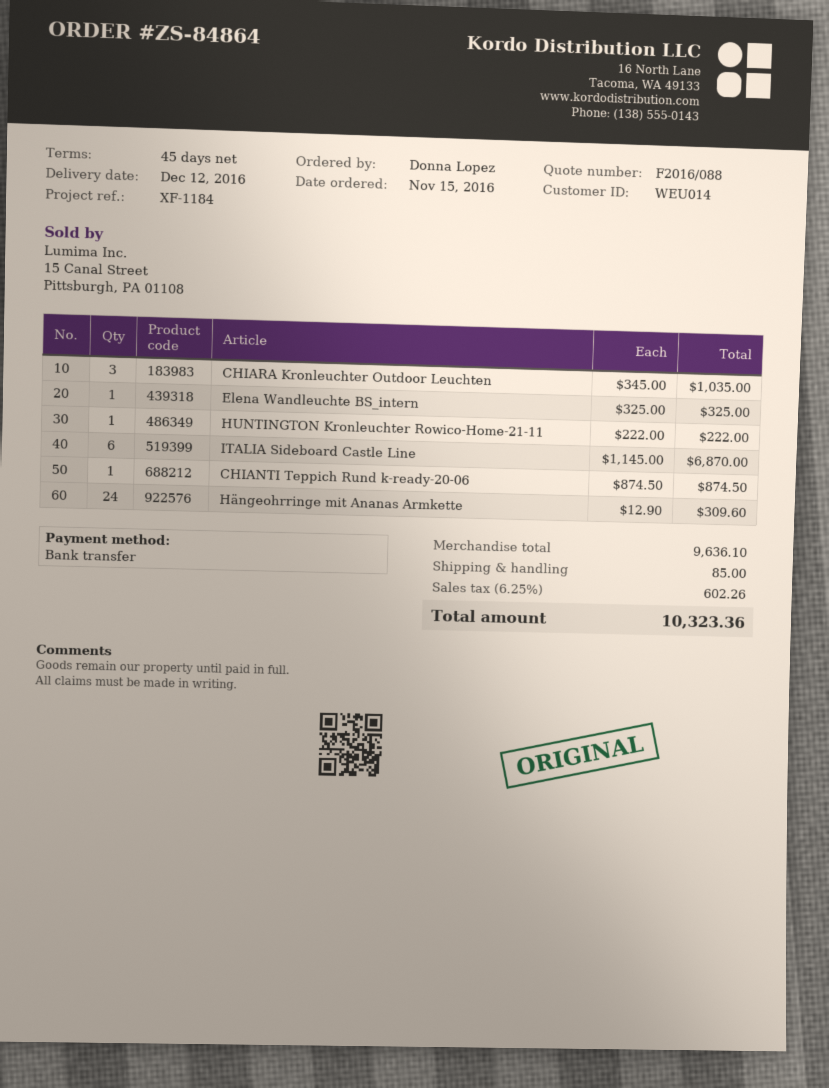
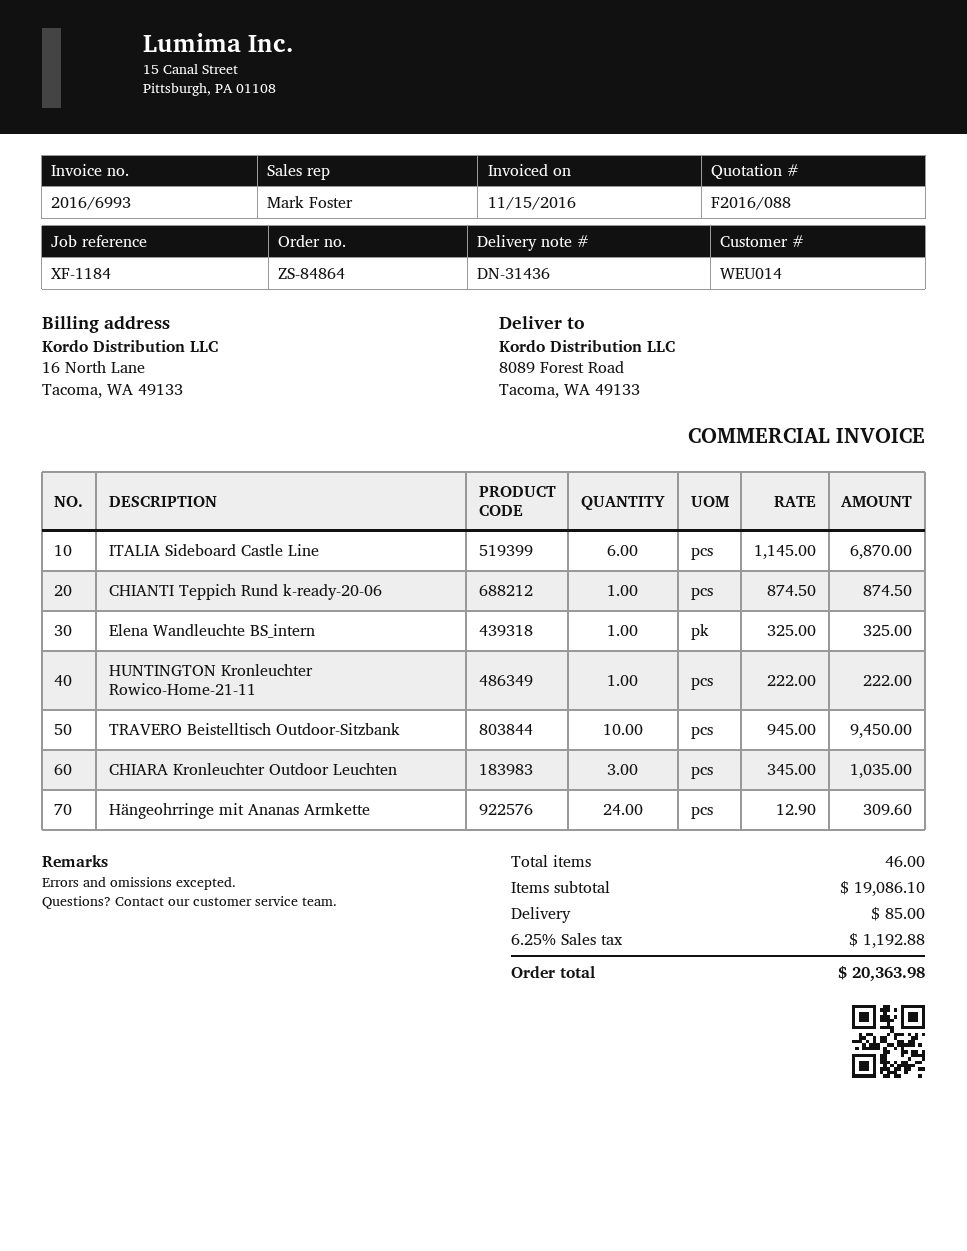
TRAVERO Beistelltisch Outdoor-Sitzbank: none -> 10 x 945.00 = 9450.00
subtotal: 9636.10 -> 19086.10
tax: 6.25% = 602.26 -> 6.25% = 1192.88
total: 10323.36 -> 20363.98

